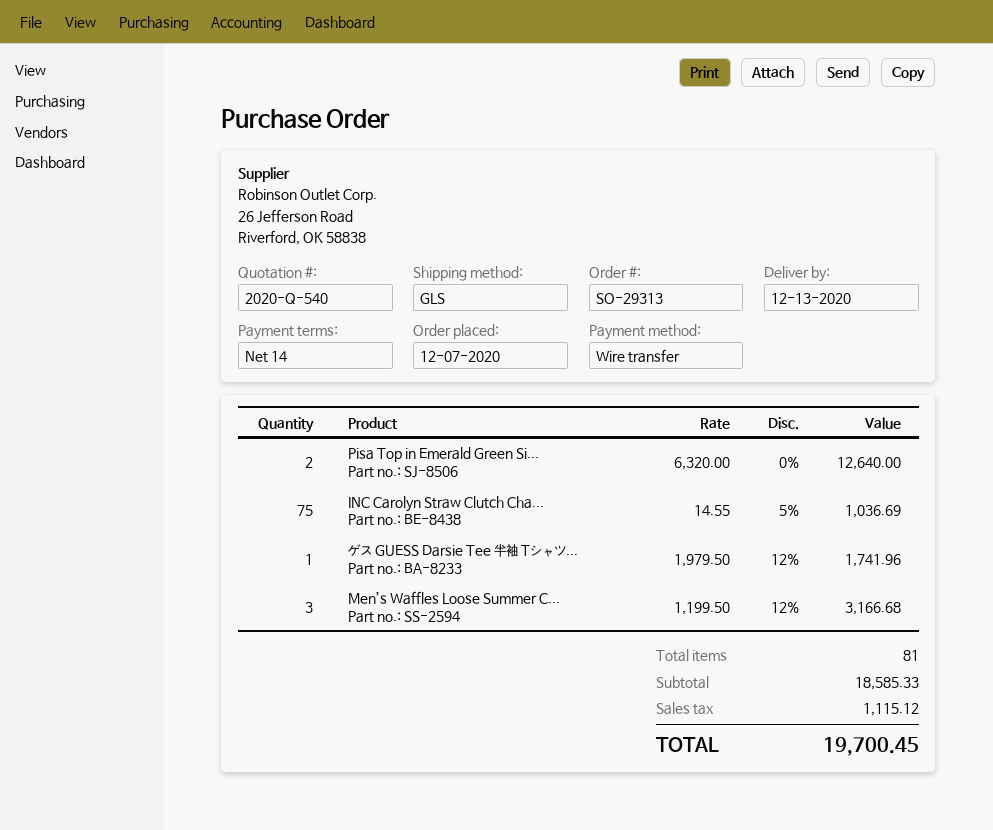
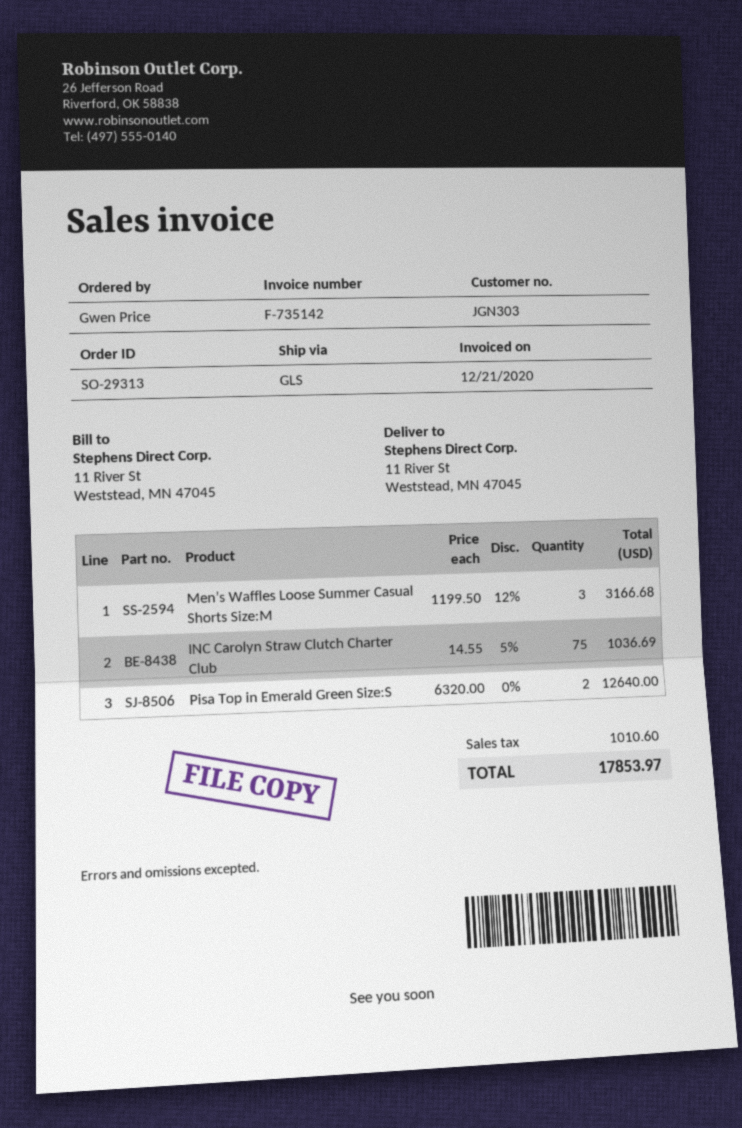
ゲス GUESS Darsie Tee 半袖 Tシャツ...: 1 x 1979.50 - 12% = 1741.96 -> none
tax: 1115.12 -> 1010.60
total: 19700.45 -> 17853.97

